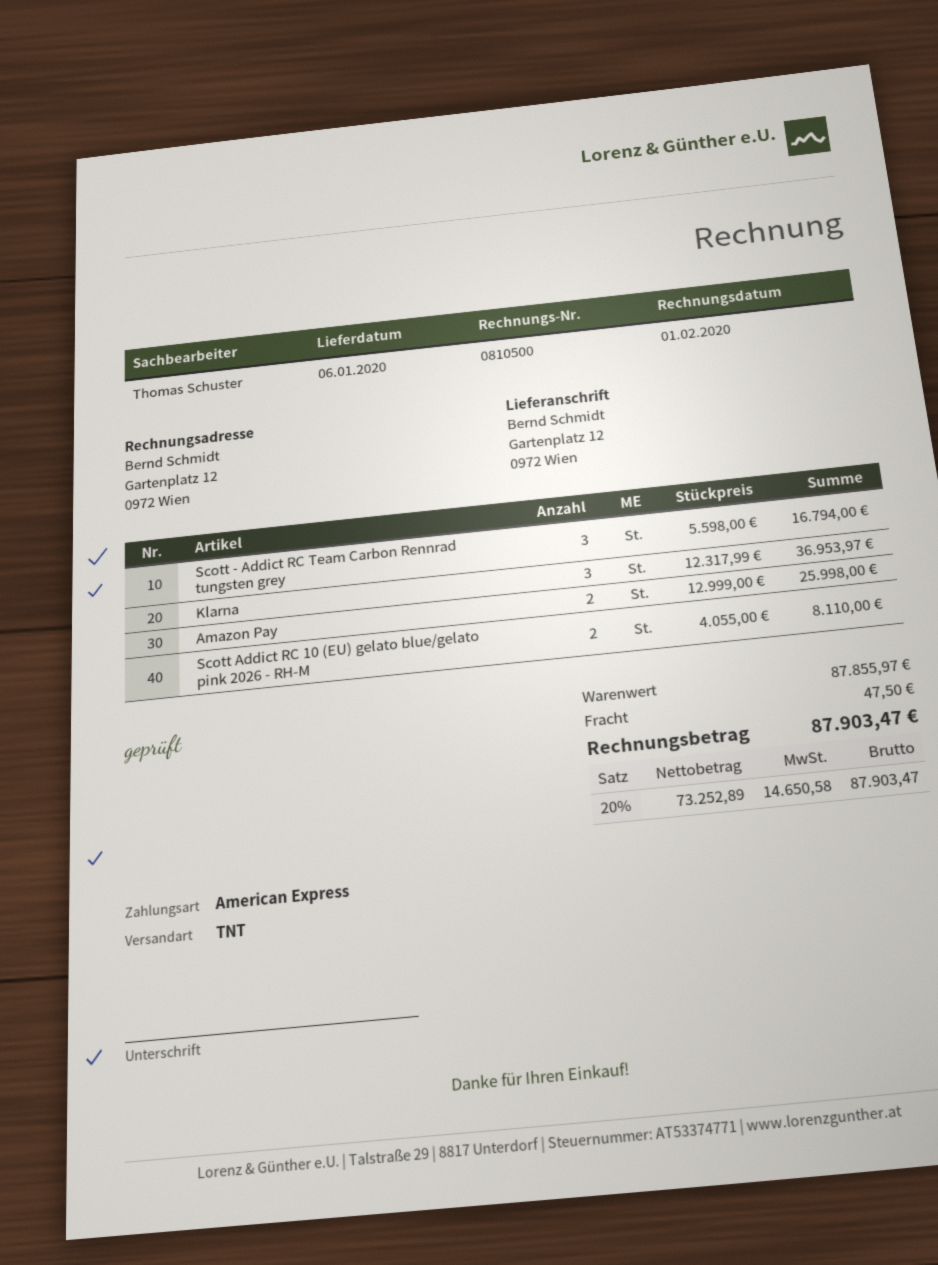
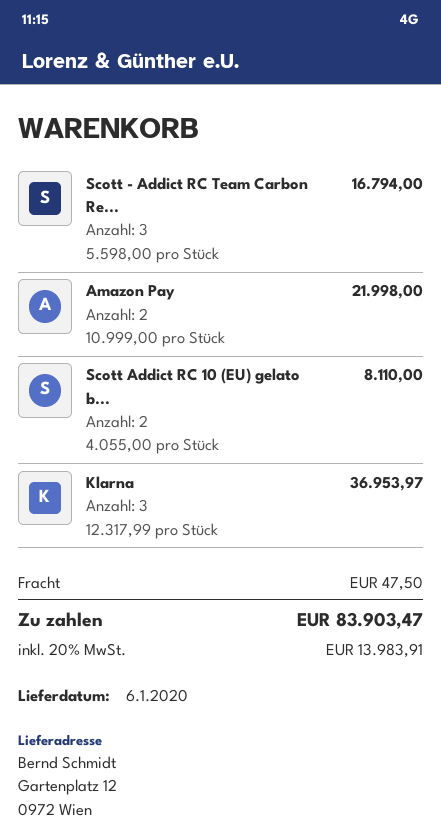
Amazon Pay: 2 x 12999.00 = 25998.00 -> 2 x 10999.00 = 21998.00
tax: 20% = 14650.58 -> 20% = 13983.91
total: 87903.47 -> 83903.47

